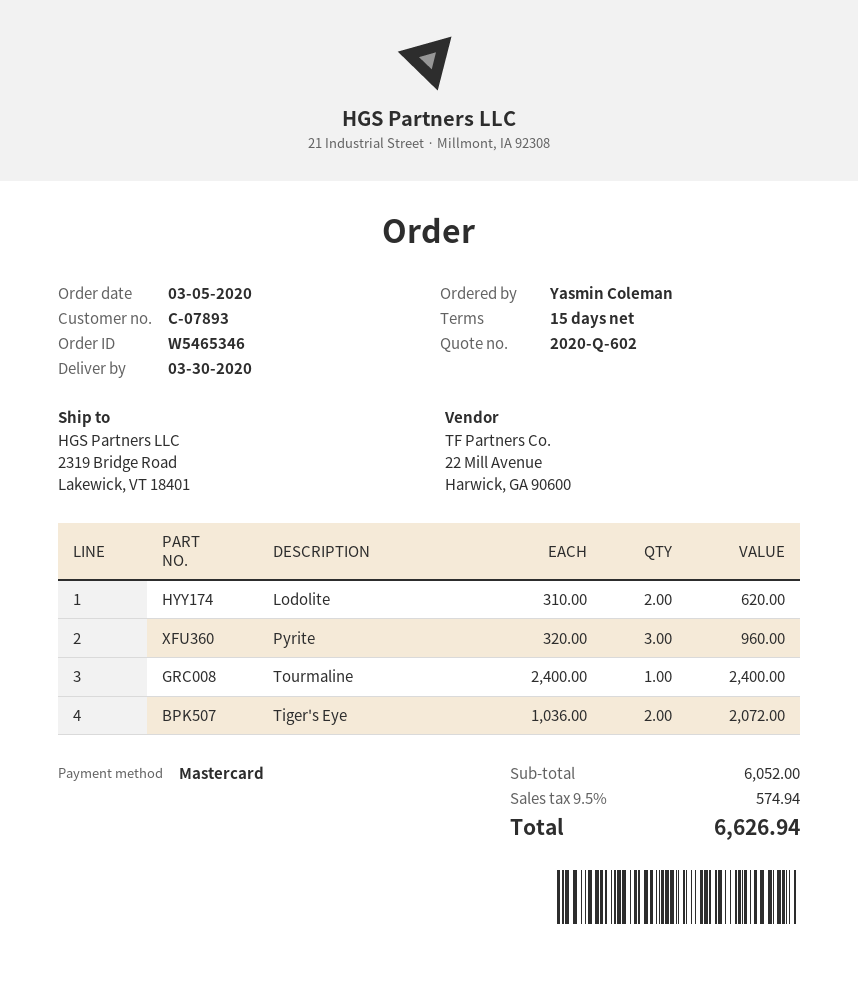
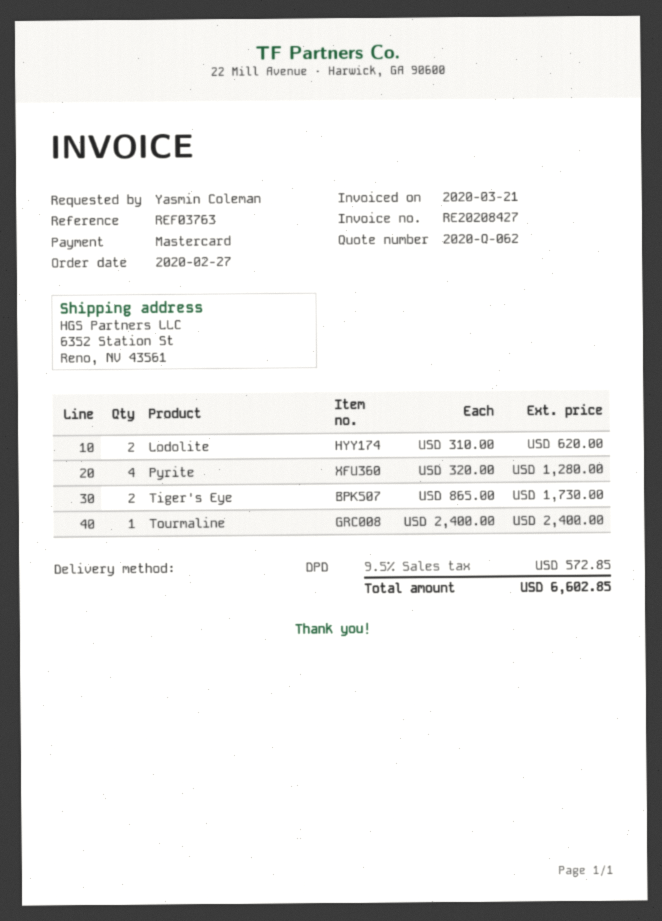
quote number: 2020-Q-602 -> 2020-Q-062
order date: 2020-03-05 -> 2020-02-27
ship to: 2319 Bridge Road, Lakewick, VT 18401 -> 6352 Station St, Reno, NV 43561
Pyrite: 3 x 320.00 = 960.00 -> 4 x 320.00 = 1280.00
Tiger's Eye: 2 x 1036.00 = 2072.00 -> 2 x 865.00 = 1730.00
tax: 9.5% = 574.94 -> 9.5% = 572.85
total: 6626.94 -> 6602.85

